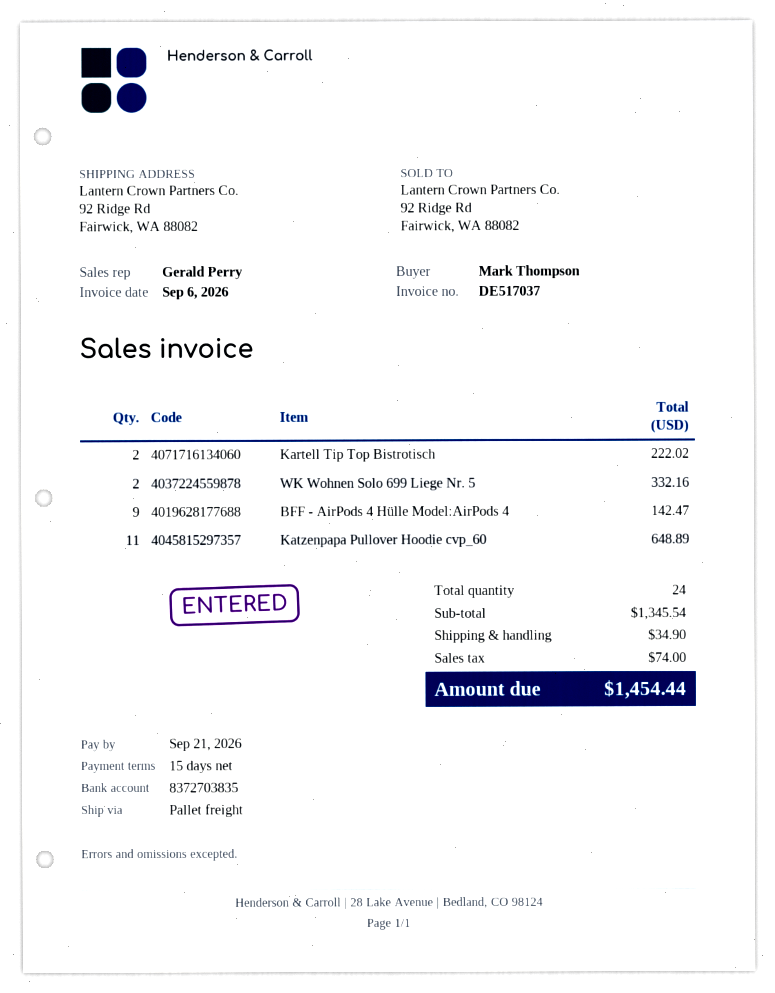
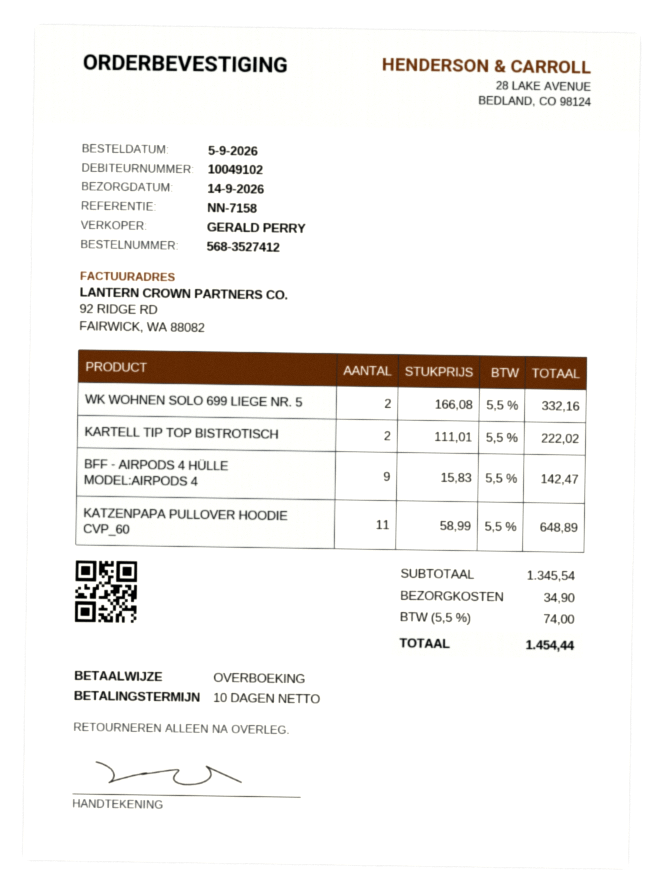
payment terms: 15 days -> 10 days

